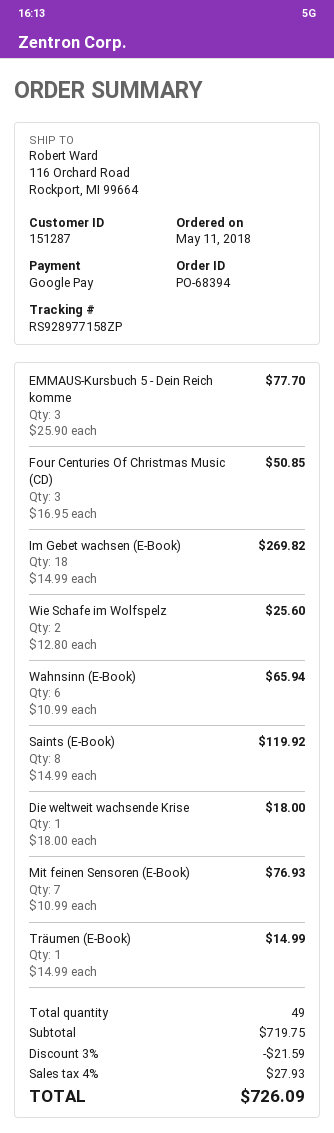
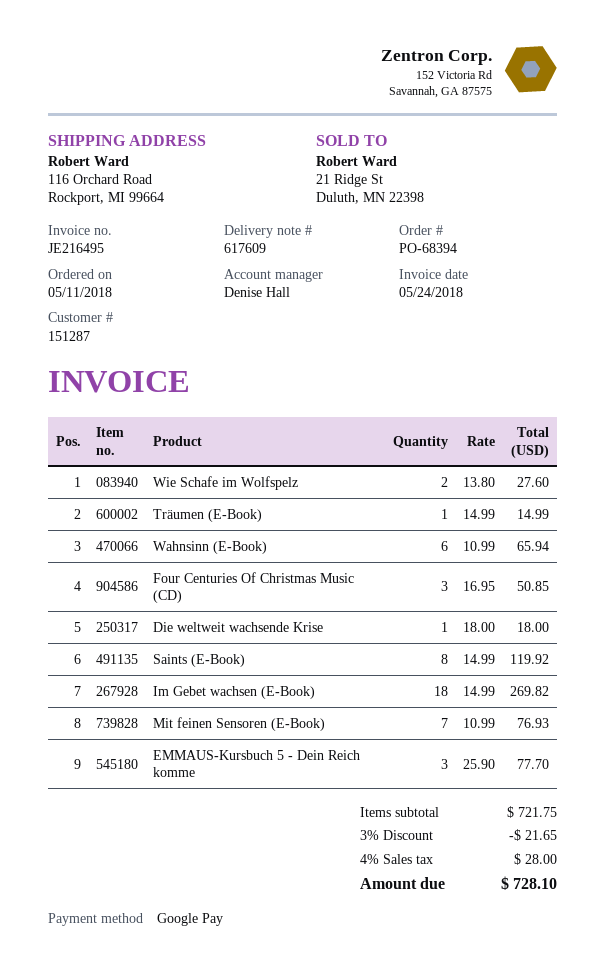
Wie Schafe im Wolfspelz: 2 x 12.80 = 25.60 -> 2 x 13.80 = 27.60
subtotal: 719.75 -> 721.75
discount: 3% = 21.59 -> 3% = 21.65
tax: 4% = 27.93 -> 4% = 28.00
total: 726.09 -> 728.10

